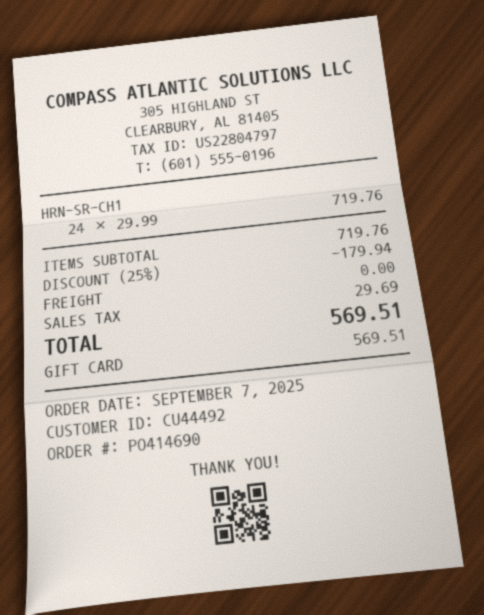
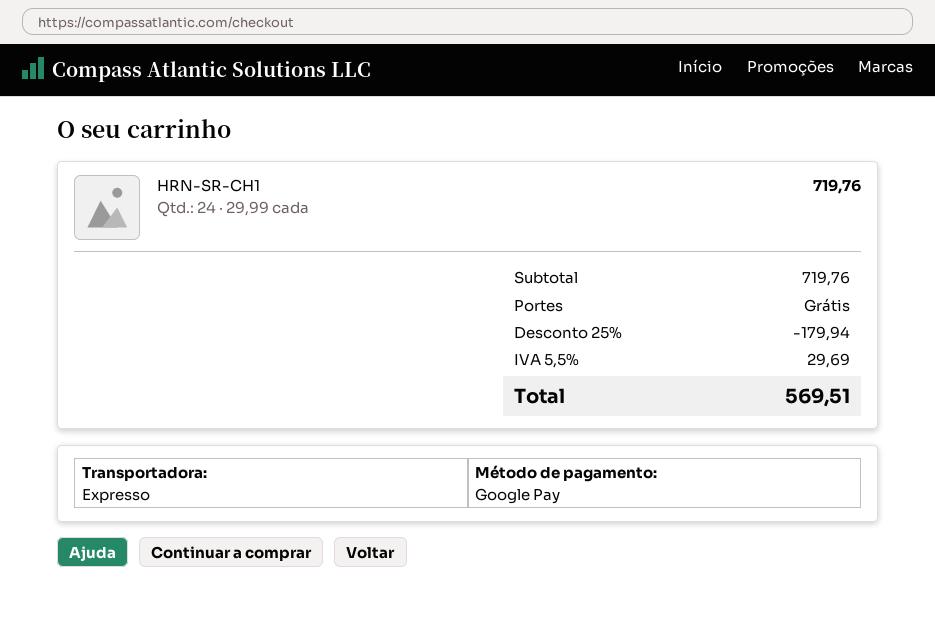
payment method: gift card -> Google Pay

